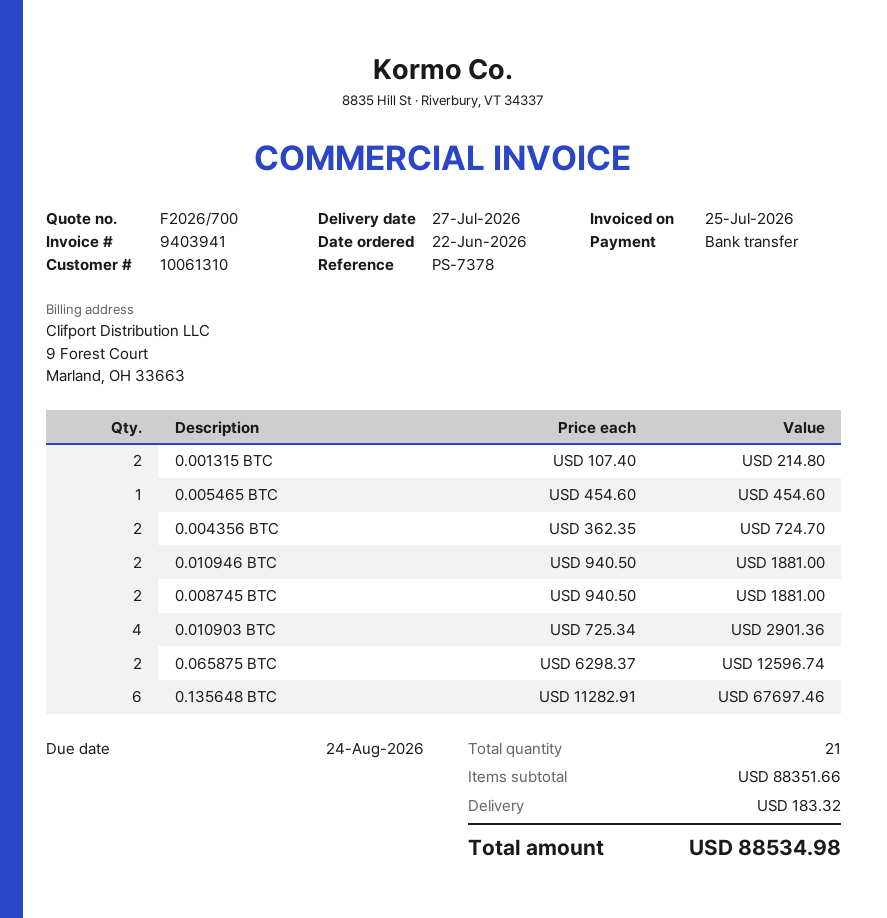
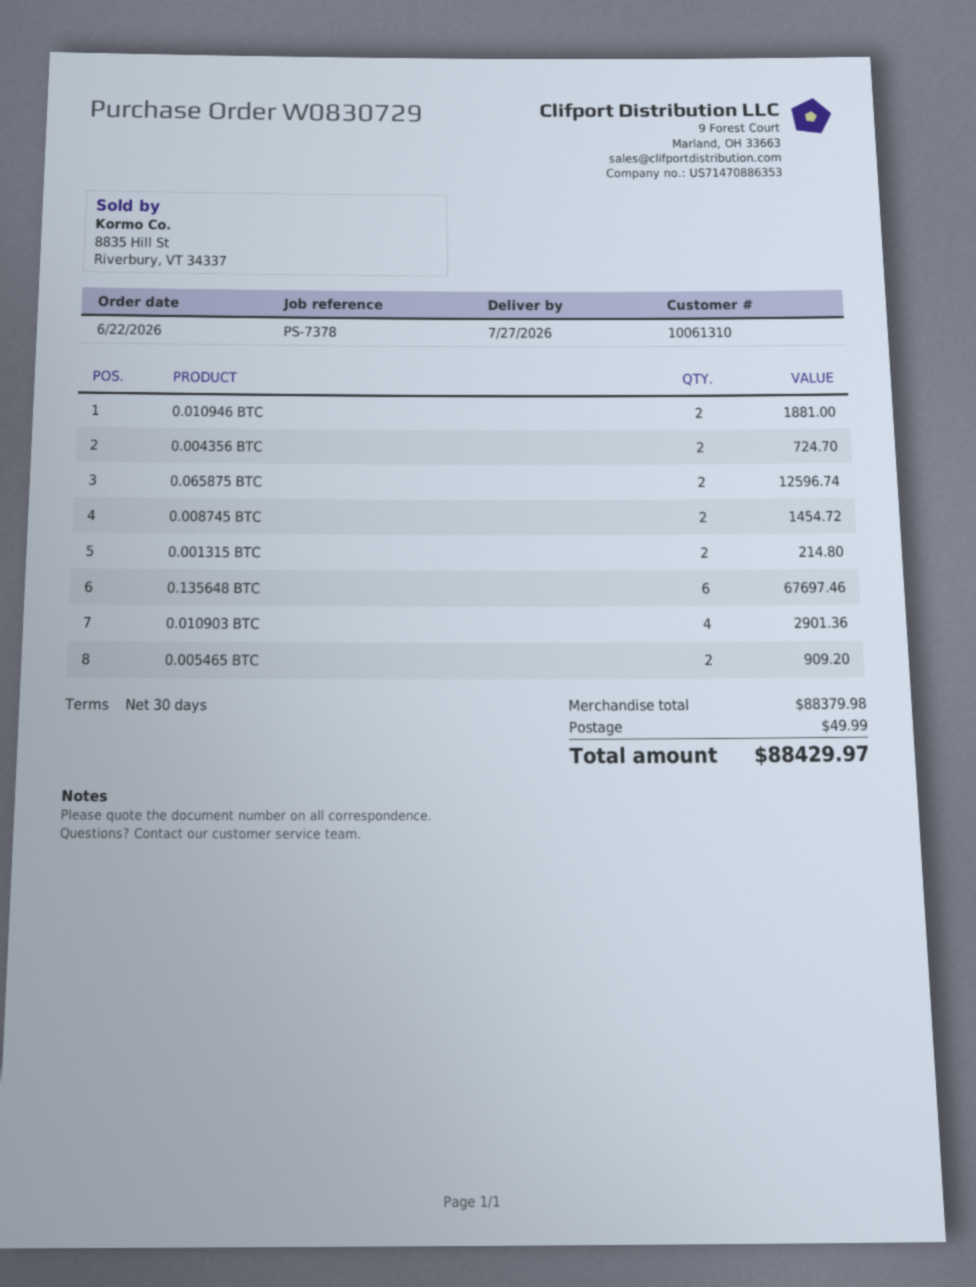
0.005465 BTC: 1 for 454.60 -> 2 for 909.20
0.008745 BTC: 2 for 1881.00 -> 2 for 1454.72
subtotal: 88351.66 -> 88379.98
shipping: 183.32 -> 49.99
total: 88534.98 -> 88429.97

